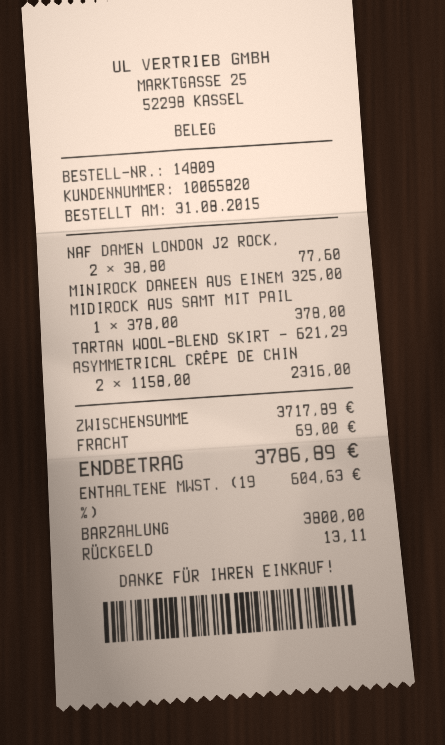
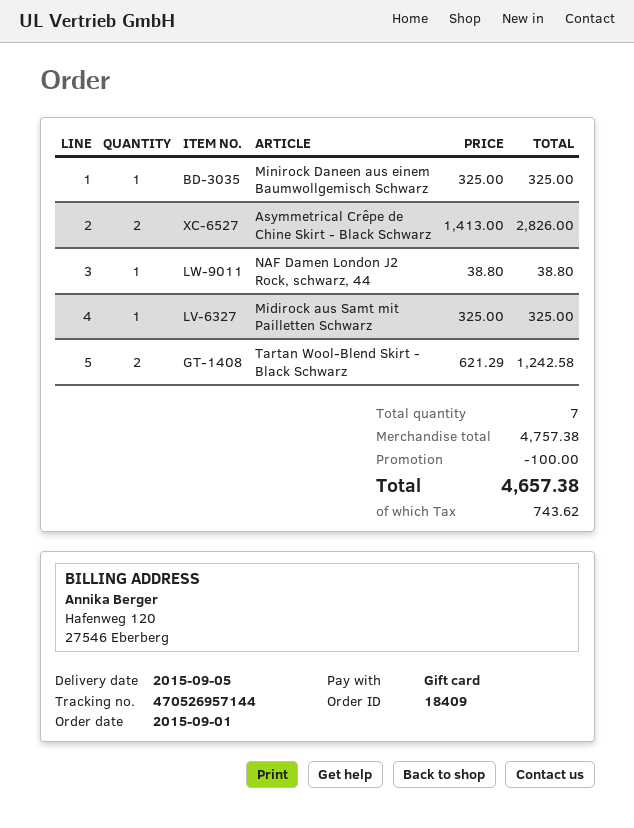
order number: 14809 -> 18409
order date: 2015-08-31 -> 2015-09-01
payment method: cash -> gift card
NAF DAMEN LONDON J2 ROCK,: 2 x 38.80 = 77.60 -> 1 x 38.80 = 38.80
MIDIROCK AUS SAMT MIT PAIL: 1 x 378.00 = 378.00 -> 1 x 325.00 = 325.00
TARTAN WOOL-BLEND SKIRT -: 1 x 621.29 = 621.29 -> 2 x 621.29 = 1242.58
ASYMMETRICAL CRÊPE DE CHIN: 2 x 1158.00 = 2316.00 -> 2 x 1413.00 = 2826.00
subtotal: 3717.89 -> 4757.38
discount: none -> 100.00
shipping: 69.00 -> none
tax: 604.63 -> 743.62
total: 3786.89 -> 4657.38

